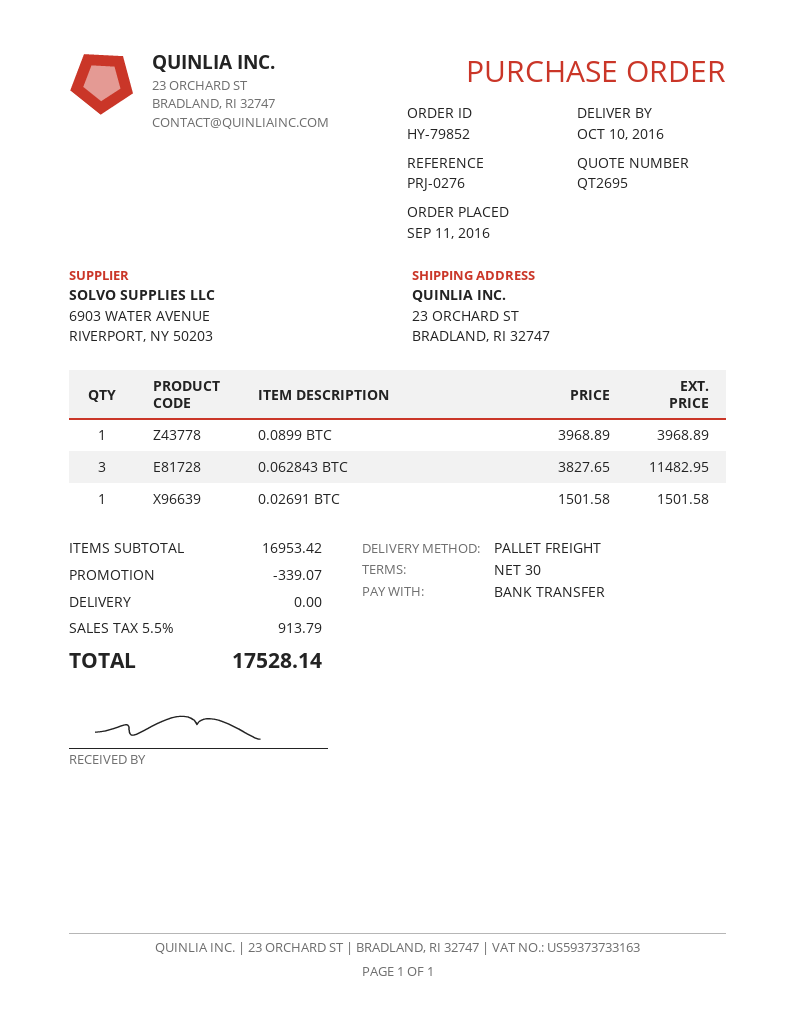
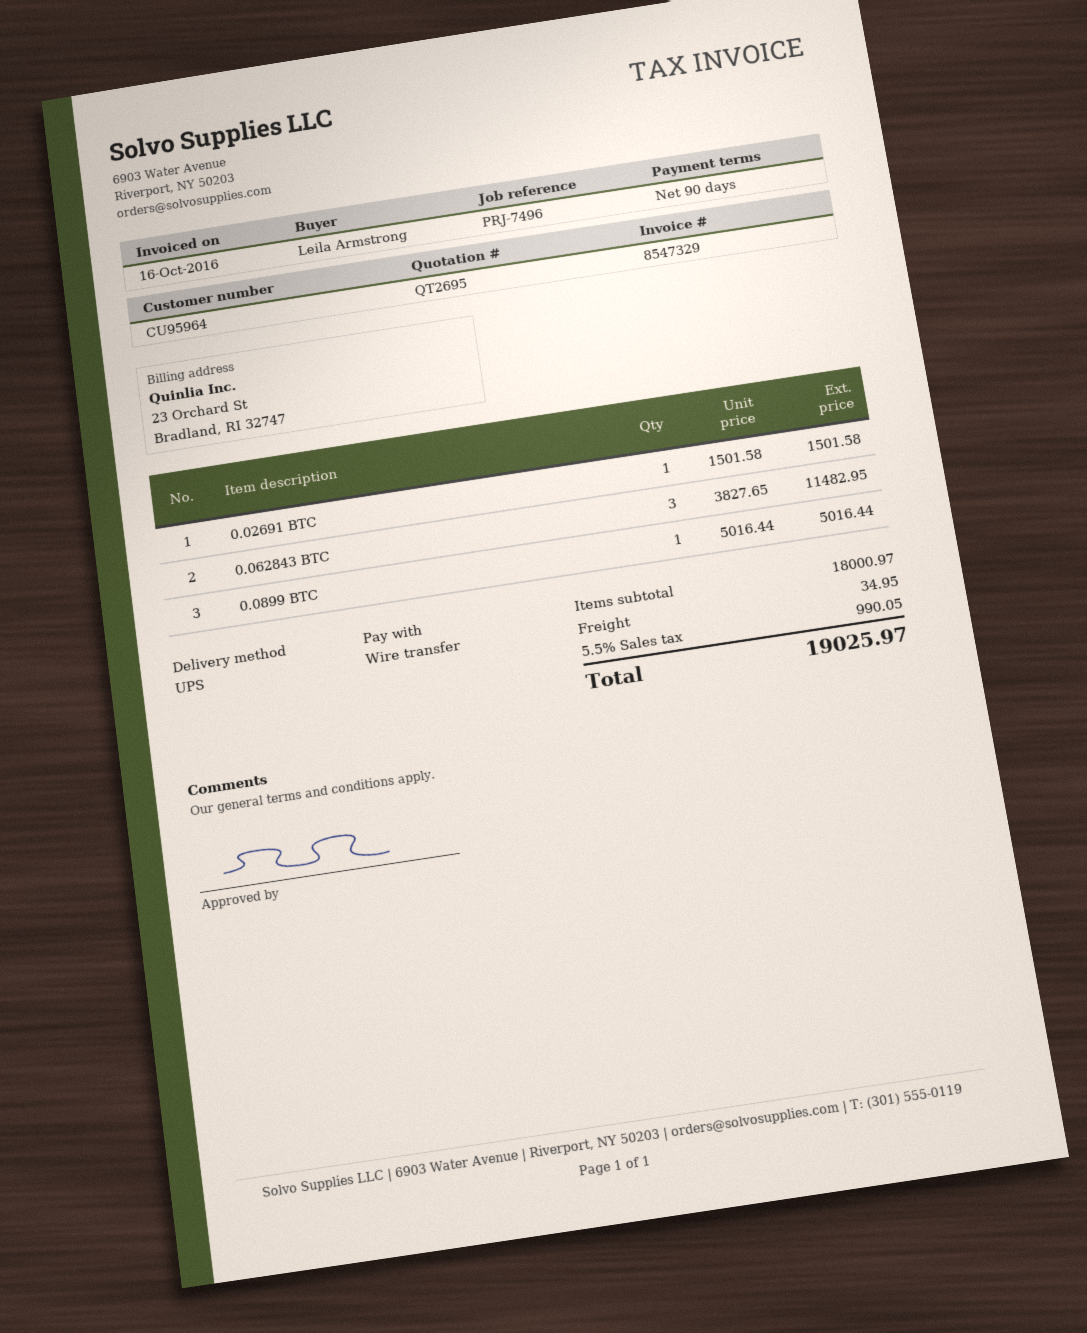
payment terms: 30 days -> 90 days
reference: PRJ-0276 -> PRJ-7496
shipping method: pallet freight -> UPS
0.0899 BTC: 1 x 3968.89 = 3968.89 -> 1 x 5016.44 = 5016.44
subtotal: 16953.42 -> 18000.97
discount: 339.07 -> none
shipping: 0.00 -> 34.95
tax: 5.5% = 913.79 -> 5.5% = 990.05
total: 17528.14 -> 19025.97

